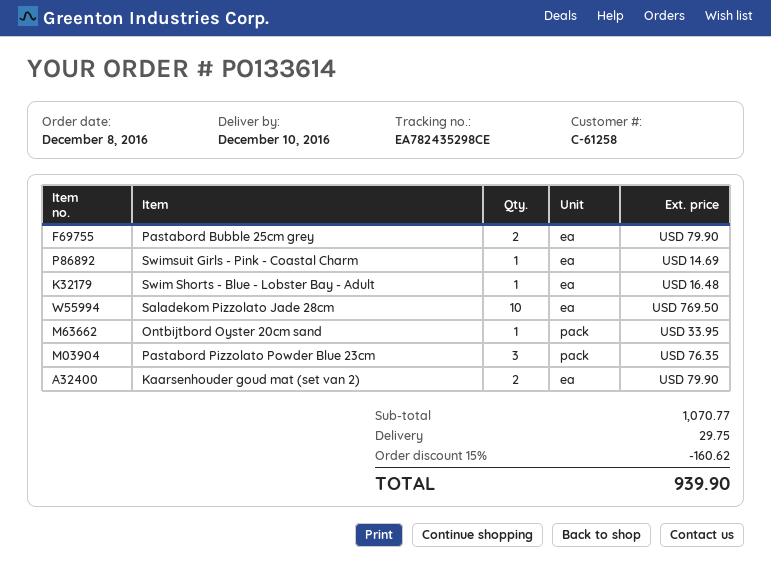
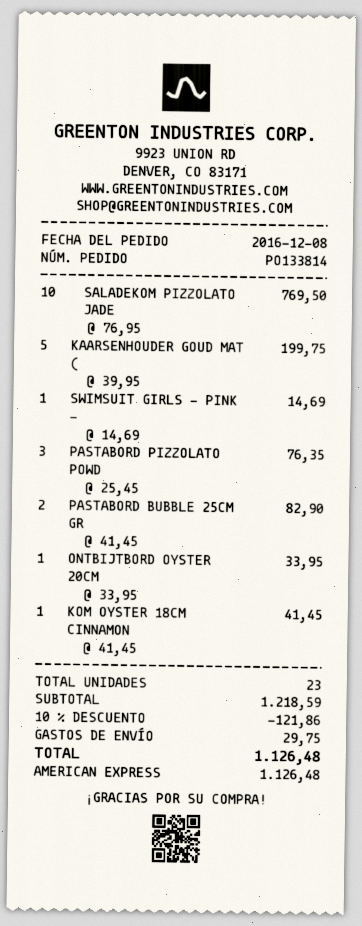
order number: PO133614 -> PO133814
Pastabord Bubble 25cm grey: 2 for 79.90 -> 2 for 82.90
Swim Shorts - Blue - Lobster Bay - Adult: 1 for 16.48 -> none
Kaarsenhouder goud mat (set van 2): 2 for 79.90 -> 5 for 199.75
KOM OYSTER 18CM CINNAMON: none -> 1 for 41.45
subtotal: 1070.77 -> 1218.59
discount: 15% = 160.62 -> 10% = 121.86
total: 939.90 -> 1126.48

